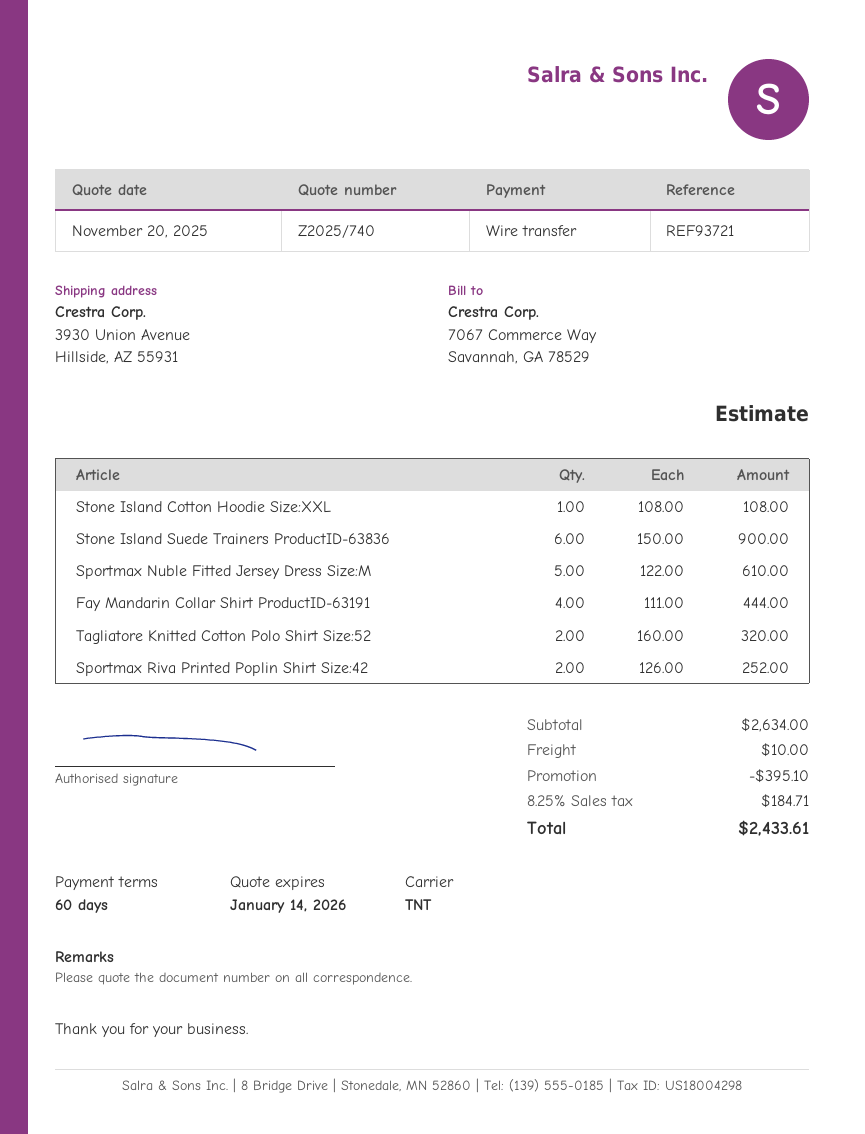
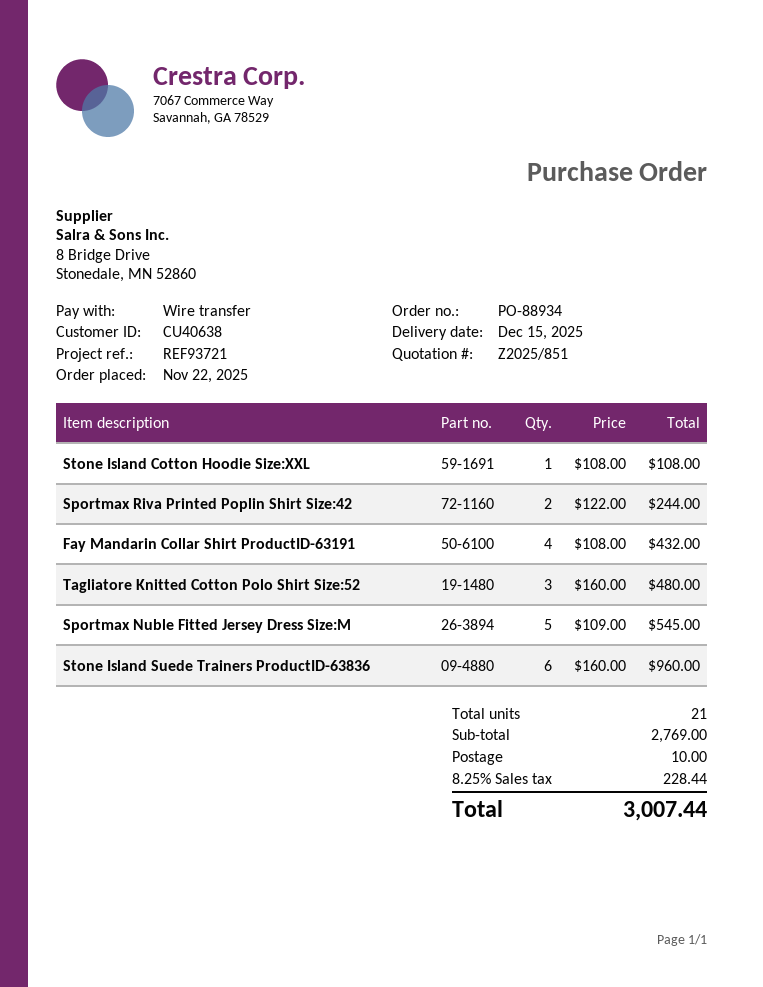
quote number: Z2025/740 -> Z2025/851
Stone Island Suede Trainers ProductID-63836: 6 x 150.00 = 900.00 -> 6 x 160.00 = 960.00
Sportmax Nuble Fitted Jersey Dress Size:M: 5 x 122.00 = 610.00 -> 5 x 109.00 = 545.00
Fay Mandarin Collar Shirt ProductID-63191: 4 x 111.00 = 444.00 -> 4 x 108.00 = 432.00
Tagliatore Knitted Cotton Polo Shirt Size:52: 2 x 160.00 = 320.00 -> 3 x 160.00 = 480.00
Sportmax Riva Printed Poplin Shirt Size:42: 2 x 126.00 = 252.00 -> 2 x 122.00 = 244.00
subtotal: 2634.00 -> 2769.00
discount: 395.10 -> none
tax: 8.25% = 184.71 -> 8.25% = 228.44
total: 2433.61 -> 3007.44

